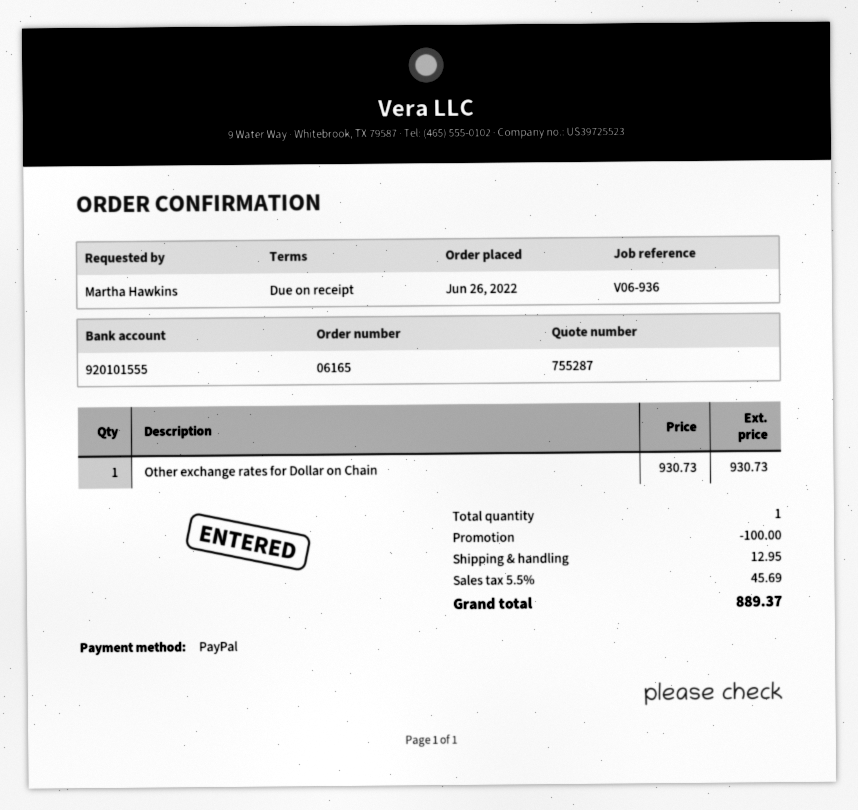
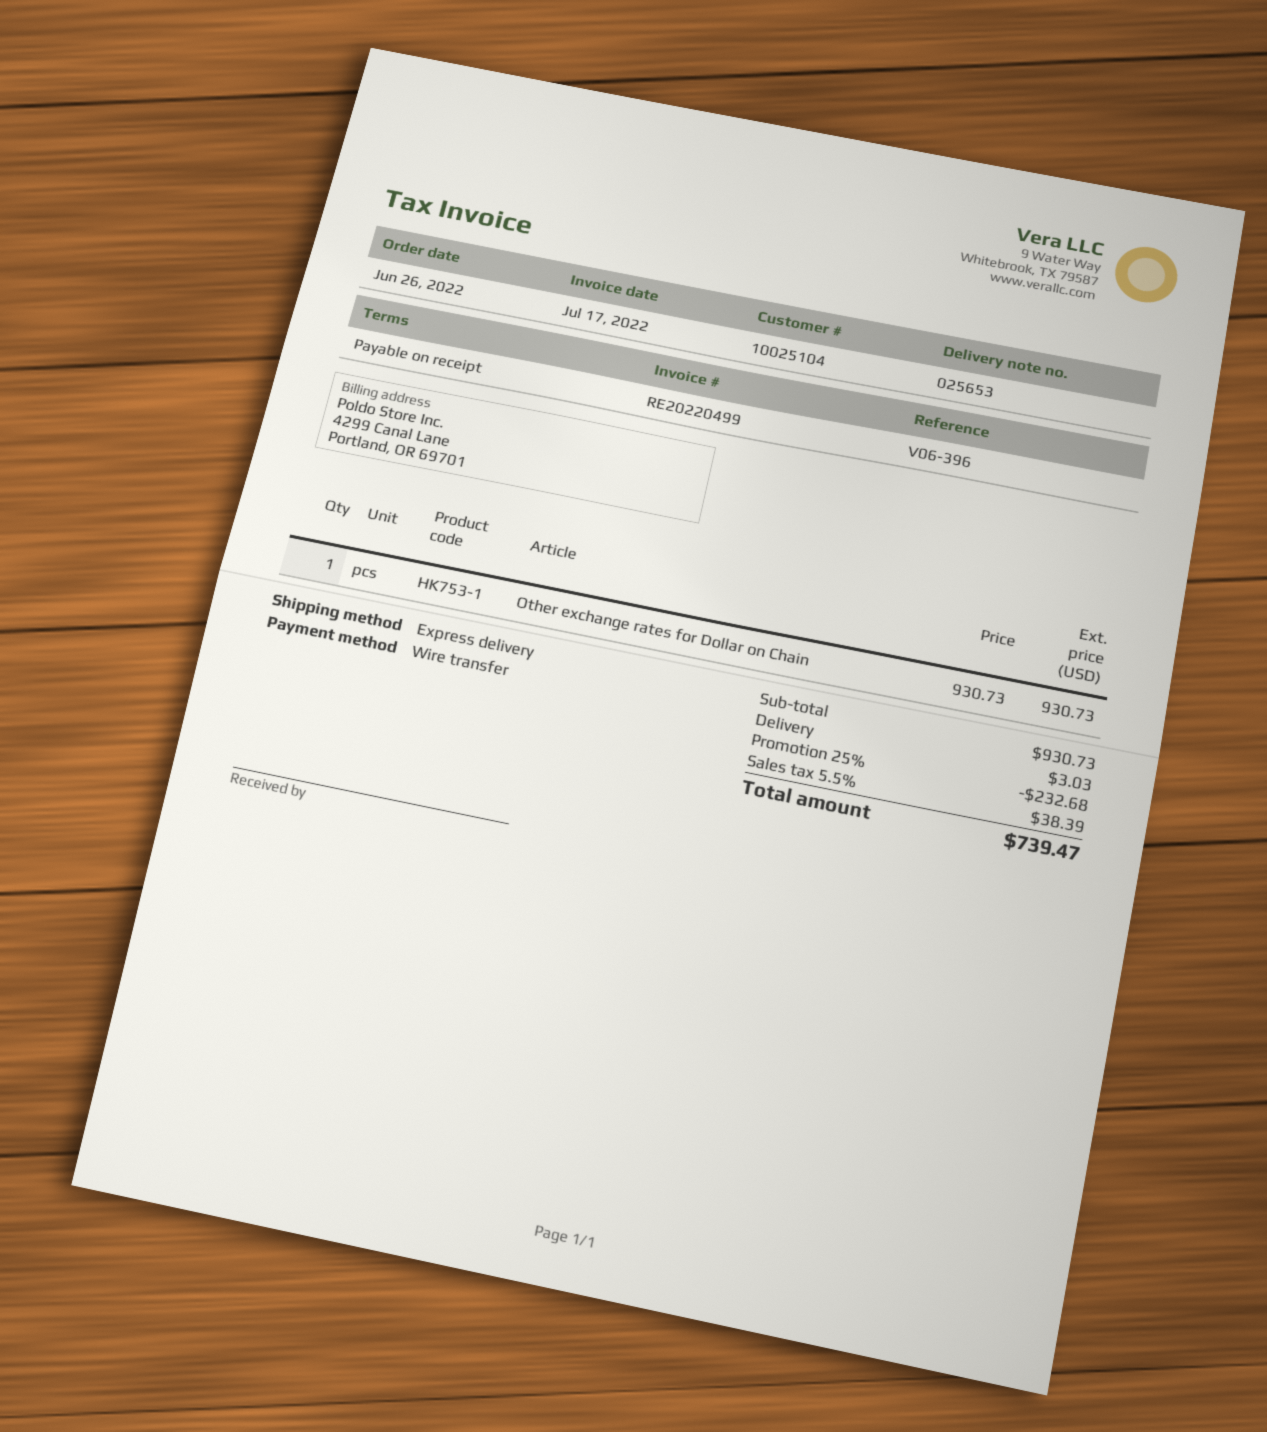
reference: V06-936 -> V06-396
payment method: PayPal -> bank transfer
discount: 100.00 -> 232.68
shipping: 12.95 -> 3.03
tax: 5.5% = 45.69 -> 5.5% = 38.39
total: 889.37 -> 739.47

